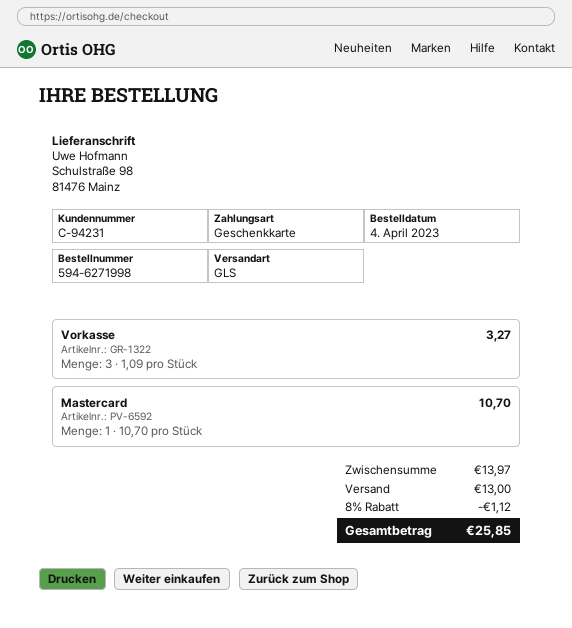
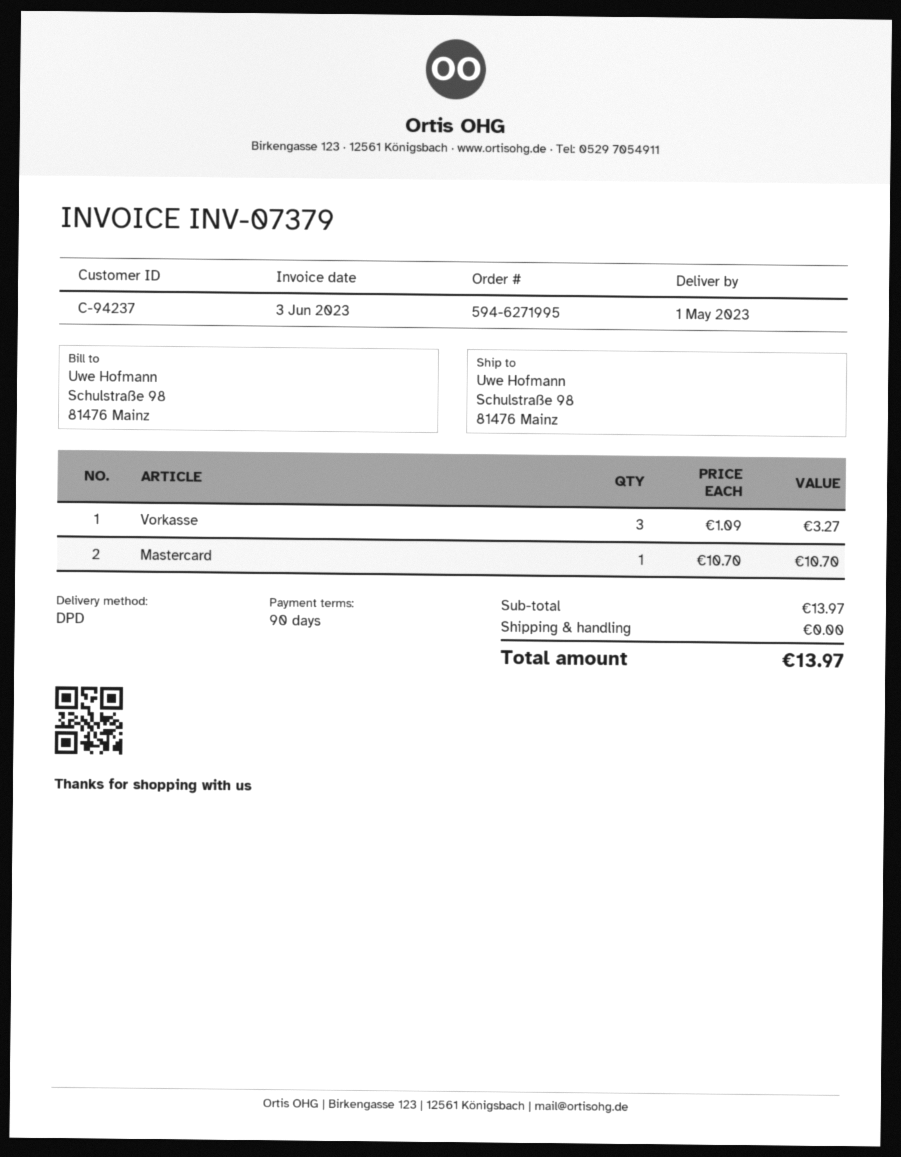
order number: 594-6271998 -> 594-6271995
customer number: C-94231 -> C-94237
shipping method: GLS -> DPD
discount: 8% = 1.12 -> none
shipping: 13.00 -> 0.00
total: 25.85 -> 13.97

